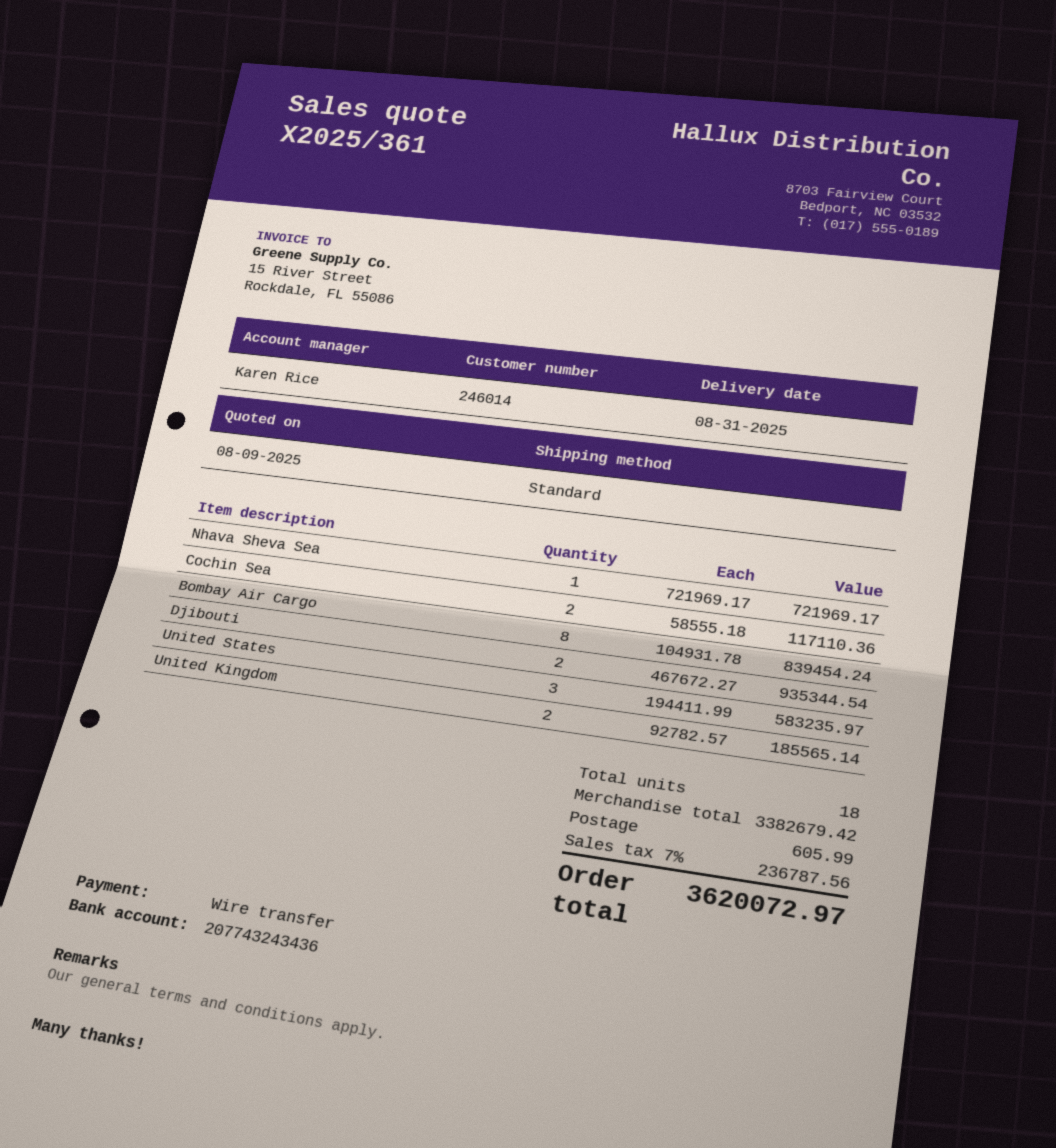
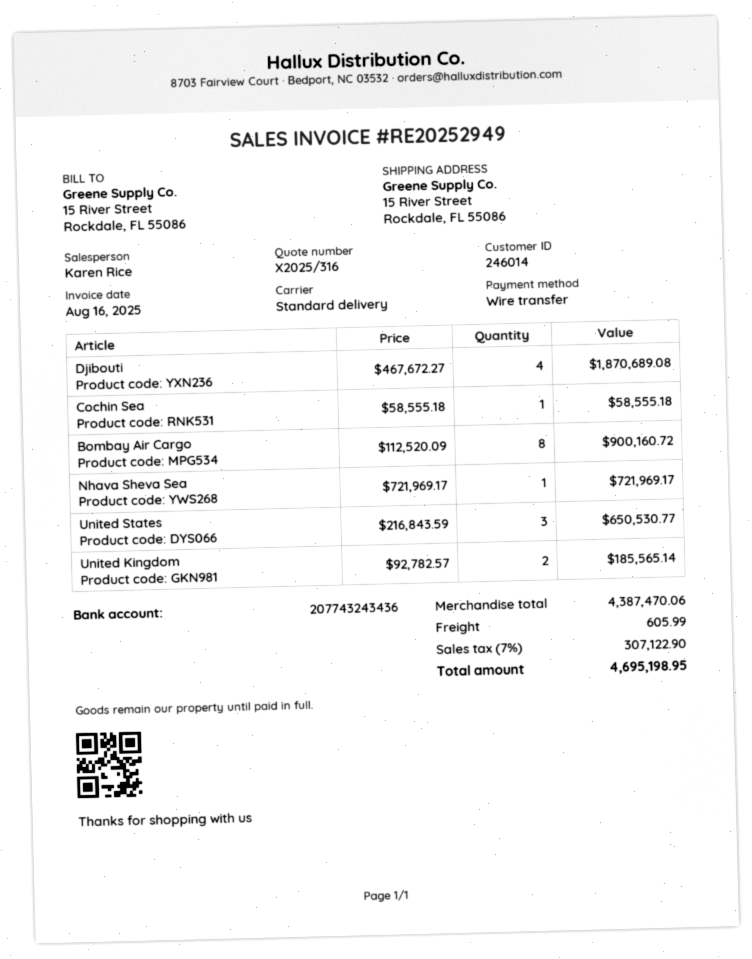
quote number: X2025/361 -> X2025/316
Cochin Sea: 2 x 58555.18 = 117110.36 -> 1 x 58555.18 = 58555.18
Bombay Air Cargo: 8 x 104931.78 = 839454.24 -> 8 x 112520.09 = 900160.72
Djibouti: 2 x 467672.27 = 935344.54 -> 4 x 467672.27 = 1870689.08
United States: 3 x 194411.99 = 583235.97 -> 3 x 216843.59 = 650530.77
subtotal: 3382679.42 -> 4387470.06
tax: 7% = 236787.56 -> 7% = 307122.90
total: 3620072.97 -> 4695198.95

